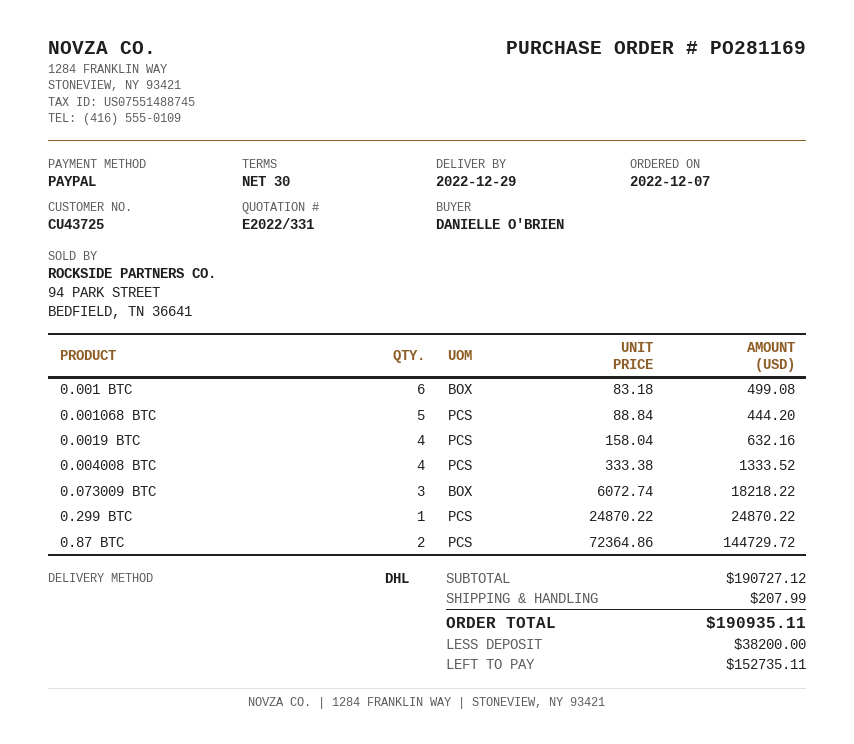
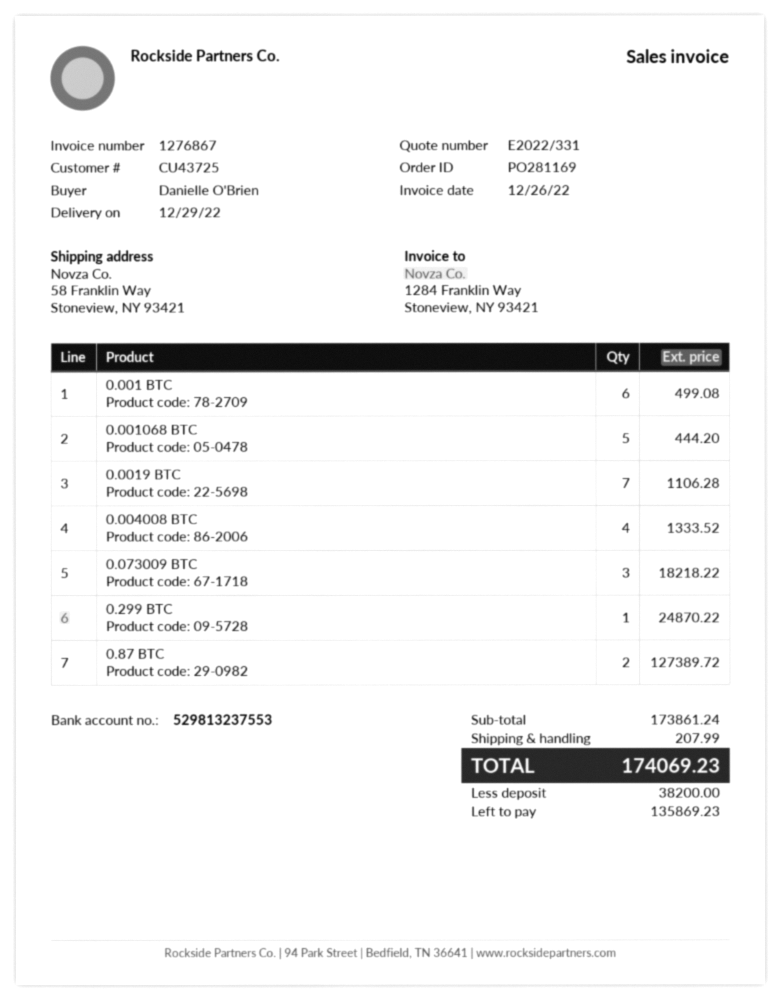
0.0019 BTC: 4 for 632.16 -> 7 for 1106.28
0.87 BTC: 2 for 144729.72 -> 2 for 127389.72
subtotal: 190727.12 -> 173861.24
total: 190935.11 -> 174069.23
balance: 152735.11 -> 135869.23

